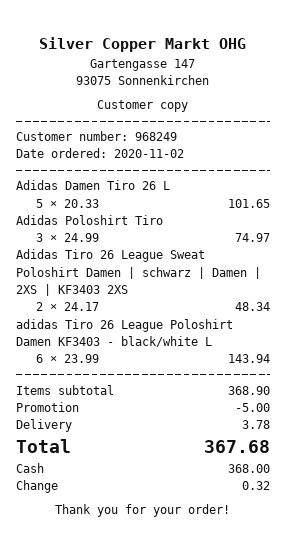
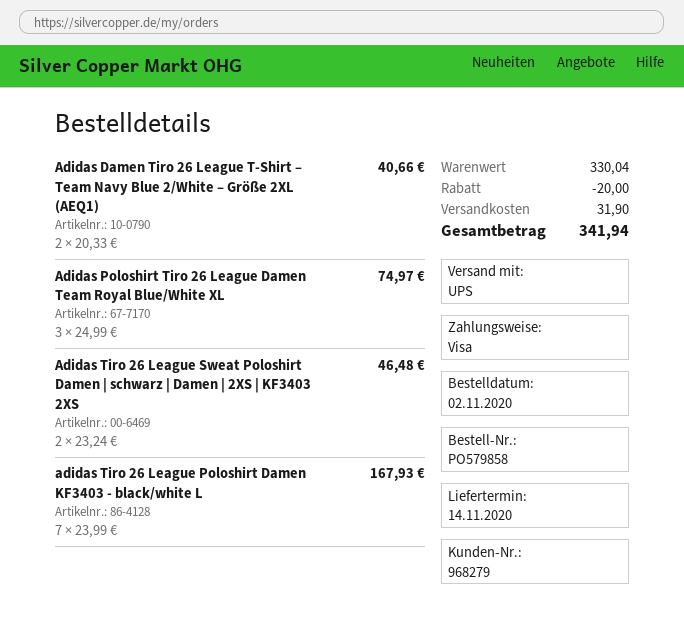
customer number: 968249 -> 968279
payment method: cash -> Visa
Adidas Damen Tiro 26 L: 5 x 20.33 = 101.65 -> 2 x 20.33 = 40.66
Adidas Tiro 26 League Sweat Poloshirt Damen | schwarz | Damen | 2XS | KF3403 2XS: 2 x 24.17 = 48.34 -> 2 x 23.24 = 46.48
adidas Tiro 26 League Poloshirt Damen KF3403 - black/white L: 6 x 23.99 = 143.94 -> 7 x 23.99 = 167.93
subtotal: 368.90 -> 330.04
discount: 5.00 -> 20.00
shipping: 3.78 -> 31.90
total: 367.68 -> 341.94

